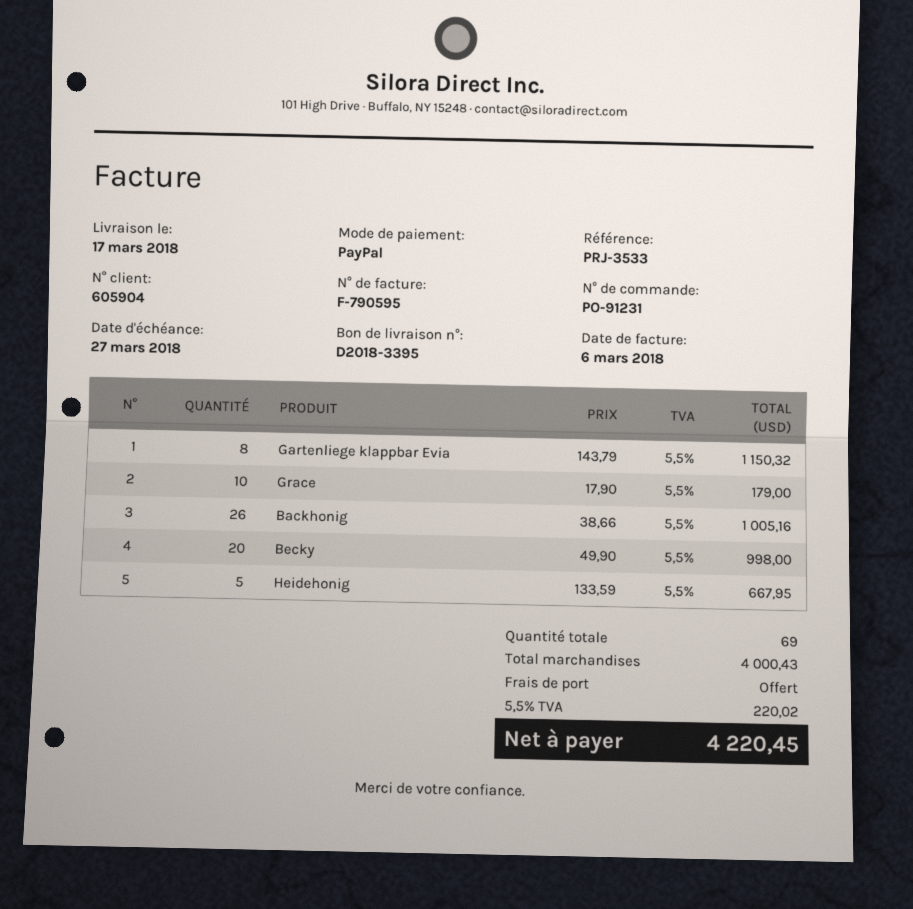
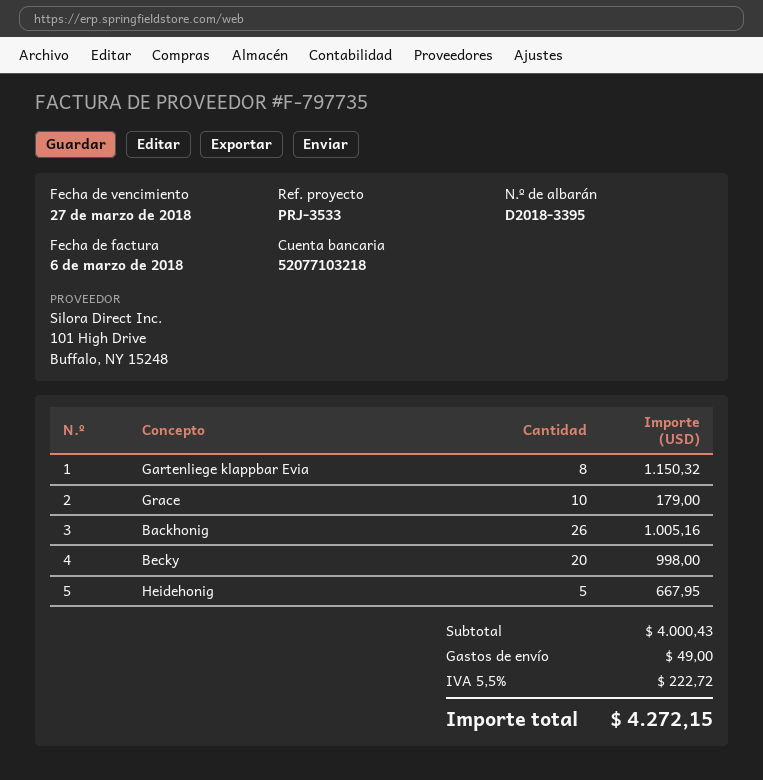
invoice number: F-790595 -> F-797735
shipping: 0.00 -> 49.00
tax: 5.5% = 220.02 -> 5.5% = 222.72
total: 4220.45 -> 4272.15

